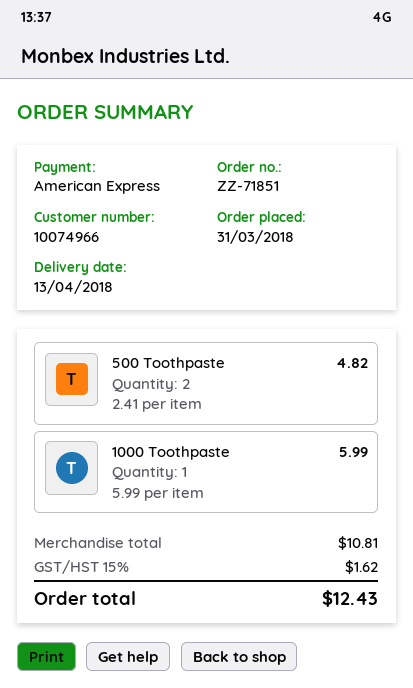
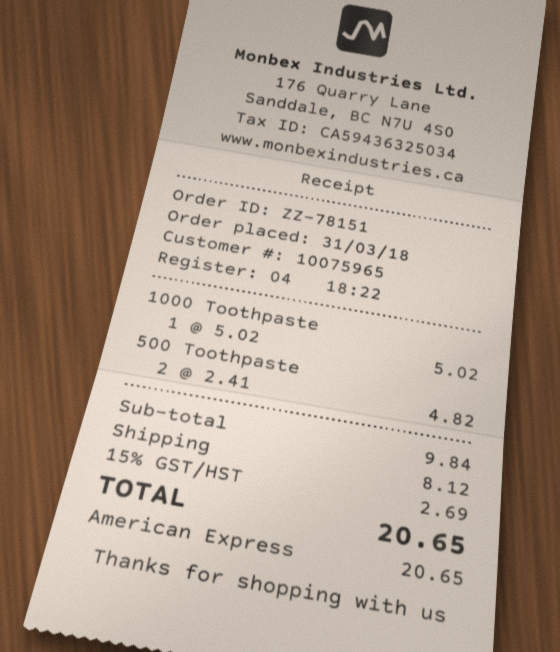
order number: ZZ-71851 -> ZZ-78151
customer number: 10074966 -> 10075965
1000 Toothpaste: 1 x 5.99 = 5.99 -> 1 x 5.02 = 5.02
subtotal: 10.81 -> 9.84
shipping: none -> 8.12
tax: 15% = 1.62 -> 15% = 2.69
total: 12.43 -> 20.65

